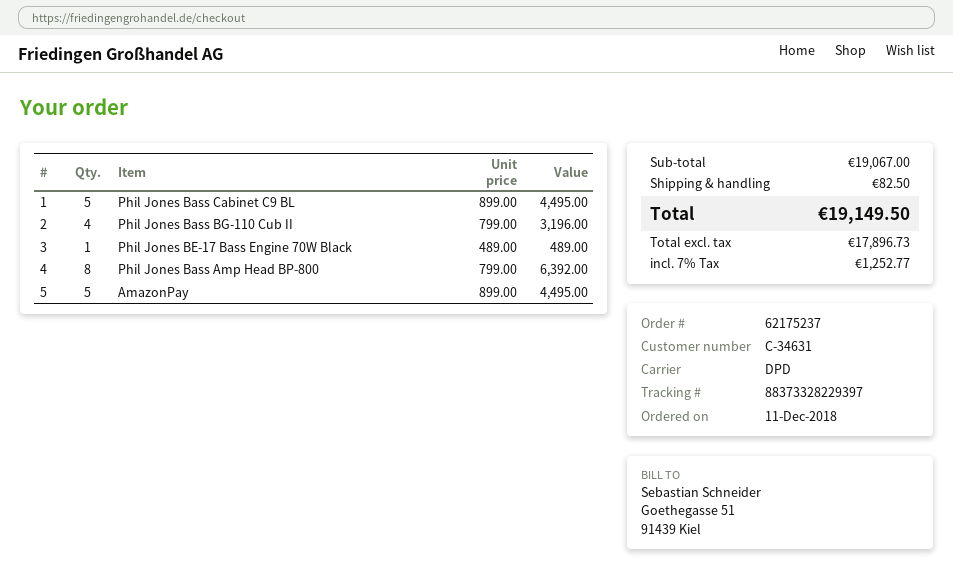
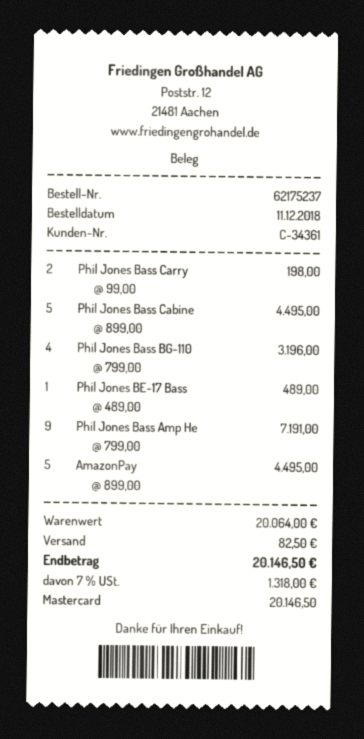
customer number: C-34631 -> C-34361
Phil Jones Bass Amp Head BP-800: 8 x 799.00 = 6392.00 -> 9 x 799.00 = 7191.00
Phil Jones Bass Carry: none -> 2 x 99.00 = 198.00
subtotal: 19067.00 -> 20064.00
tax: 7% = 1252.77 -> 7% = 1318.00
total: 19149.50 -> 20146.50

